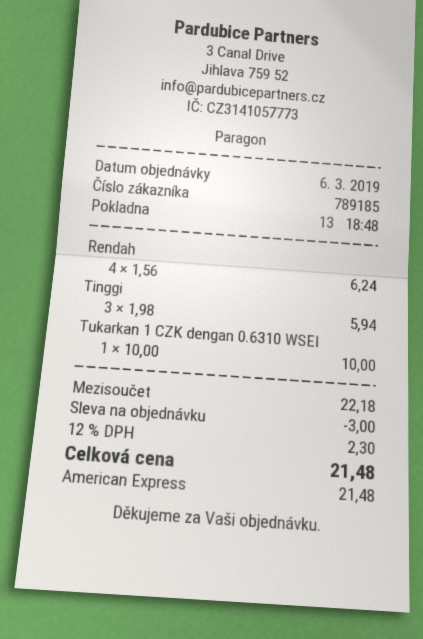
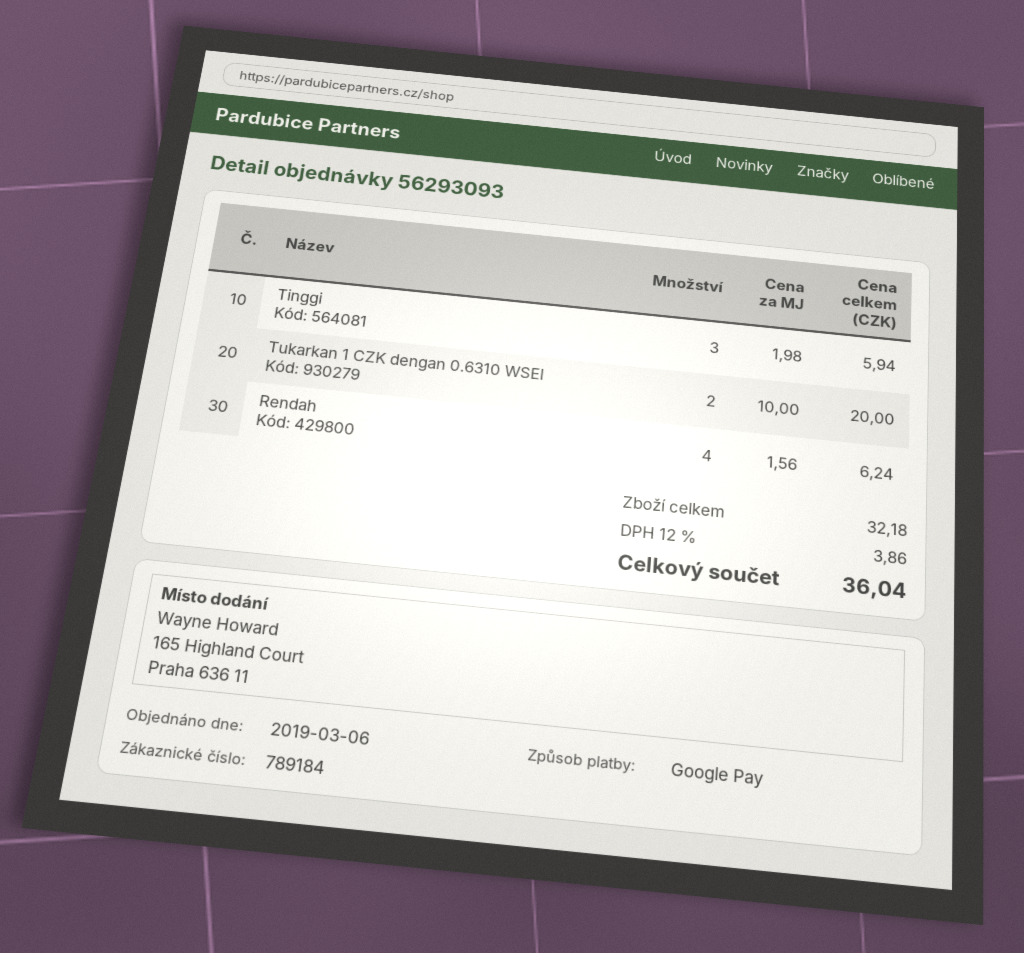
customer number: 789185 -> 789184
payment method: American Express -> Google Pay
Tukarkan 1 CZK dengan 0.6310 WSEI: 1 x 10.00 = 10.00 -> 2 x 10.00 = 20.00
subtotal: 22.18 -> 32.18
discount: 3.00 -> none
tax: 12% = 2.30 -> 12% = 3.86
total: 21.48 -> 36.04

